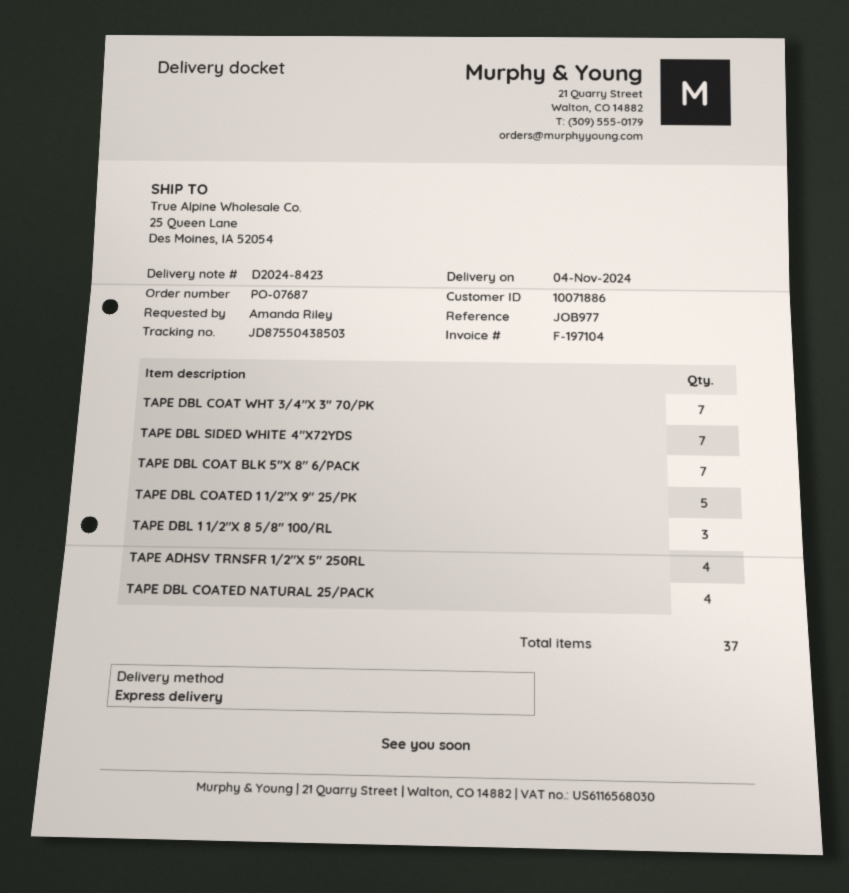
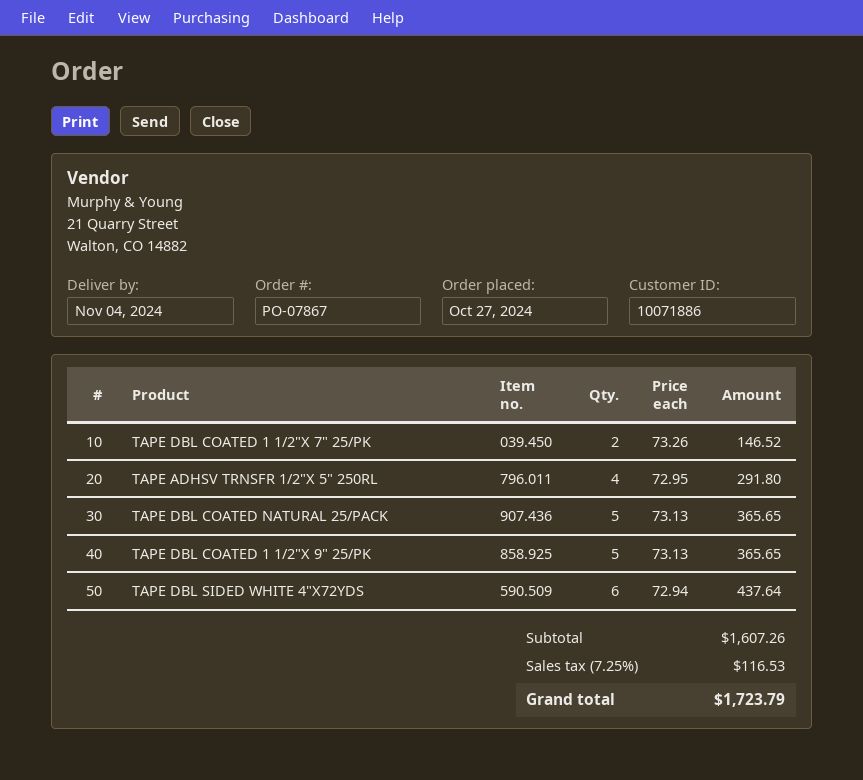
order number: PO-07687 -> PO-07867
TAPE DBL COAT WHT 3/4"X 3" 70/PK: 7 -> none
TAPE DBL SIDED WHITE 4"X72YDS: 7 -> 6
TAPE DBL COAT BLK 5"X 8" 6/PACK: 7 -> none
TAPE DBL 1 1/2"X 8 5/8" 100/RL: 3 -> none
TAPE DBL COATED NATURAL 25/PACK: 4 -> 5
TAPE DBL COATED 1 1/2"X 7" 25/PK: none -> 2

